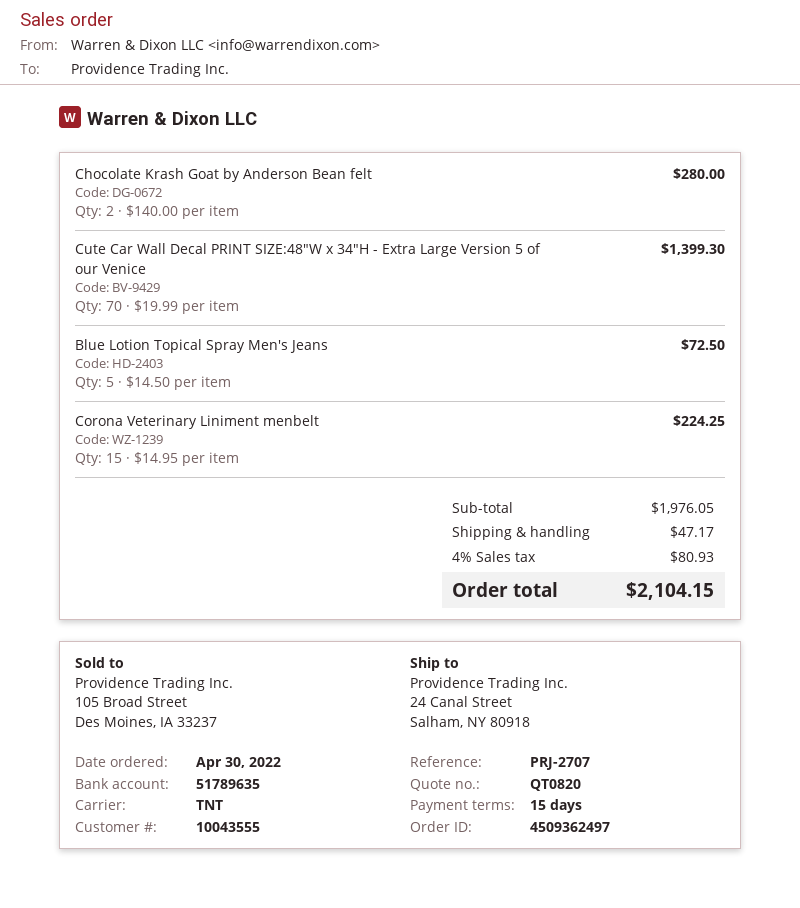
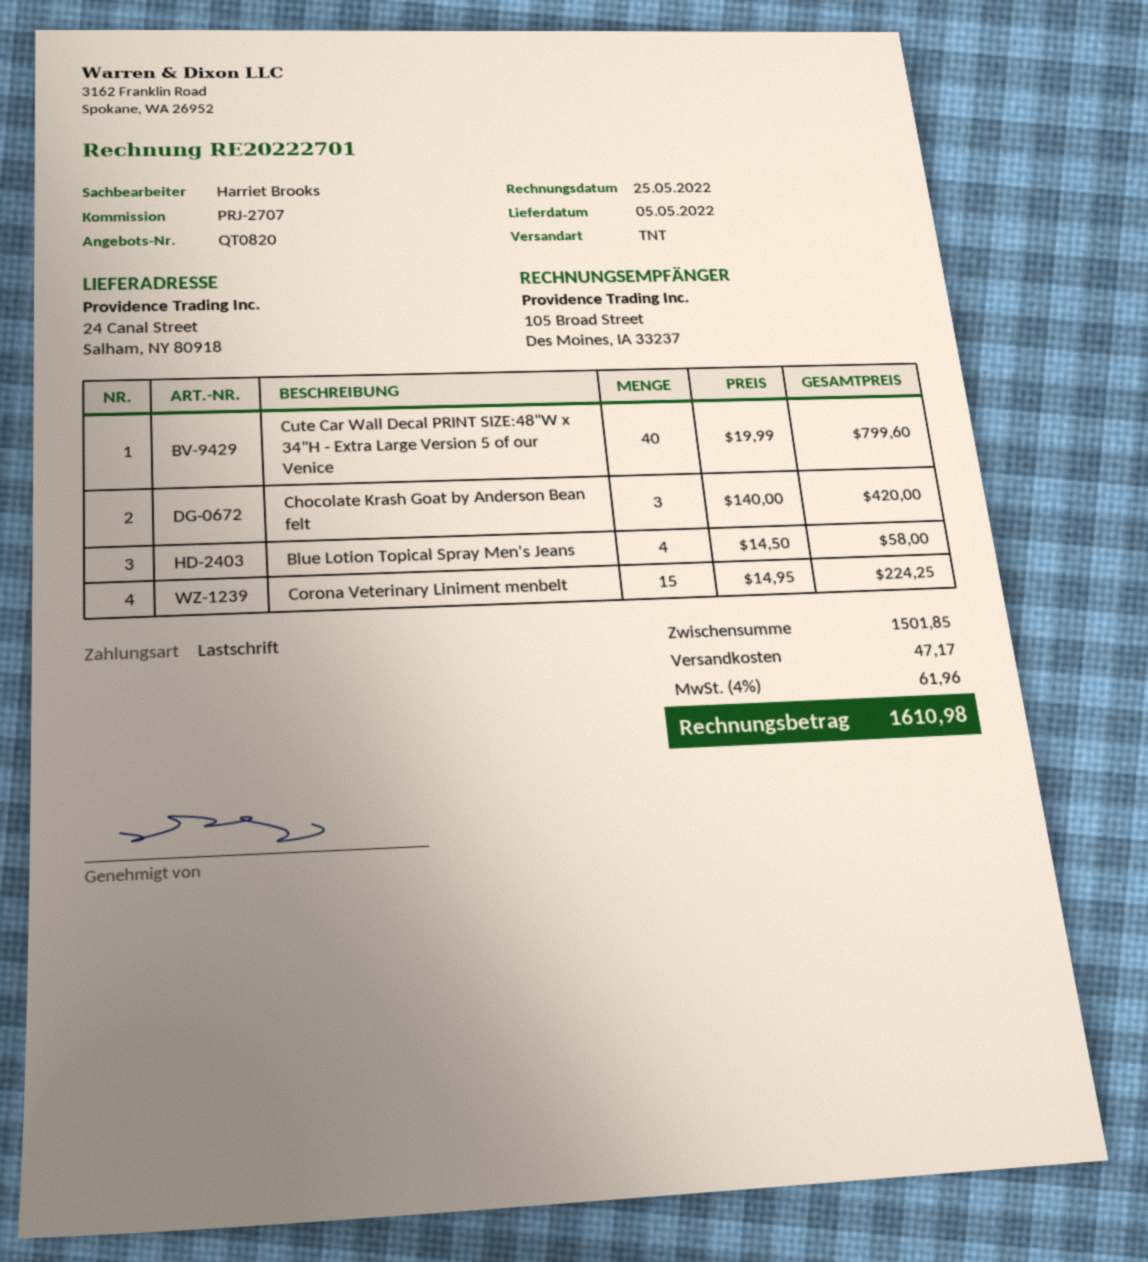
Chocolate Krash Goat by Anderson Bean felt: 2 x 140.00 = 280.00 -> 3 x 140.00 = 420.00
Cute Car Wall Decal PRINT SIZE:48"W x 34"H - Extra Large Version 5 of our Venice: 70 x 19.99 = 1399.30 -> 40 x 19.99 = 799.60
Blue Lotion Topical Spray Men's Jeans: 5 x 14.50 = 72.50 -> 4 x 14.50 = 58.00
subtotal: 1976.05 -> 1501.85
tax: 4% = 80.93 -> 4% = 61.96
total: 2104.15 -> 1610.98

